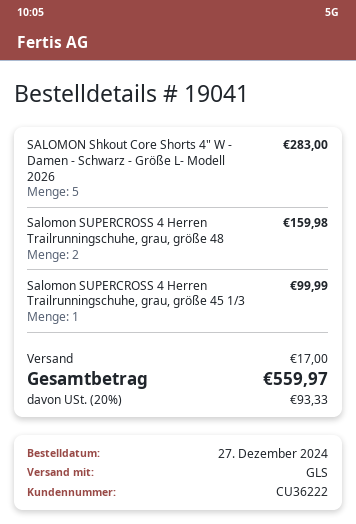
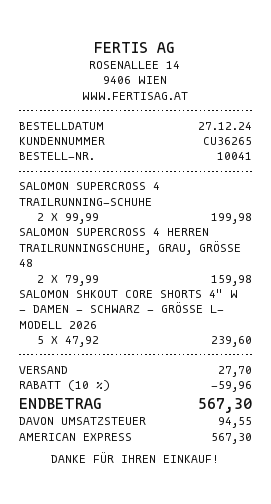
order number: 19041 -> 10041
customer number: CU36222 -> CU36265
SALOMON Shkout Core Shorts 4" W - Damen - Schwarz - Größe L- Modell 2026: 5 for 283.00 -> 5 for 239.60
Salomon SUPERCROSS 4 Herren Trailrunningschuhe, grau, größe 45 1/3: 1 for 99.99 -> none
SALOMON SUPERCROSS 4 TRAILRUNNING-SCHUHE: none -> 2 for 199.98
discount: none -> 10% = 59.96
shipping: 17.00 -> 27.70
tax: 93.33 -> 94.55
total: 559.97 -> 567.30

